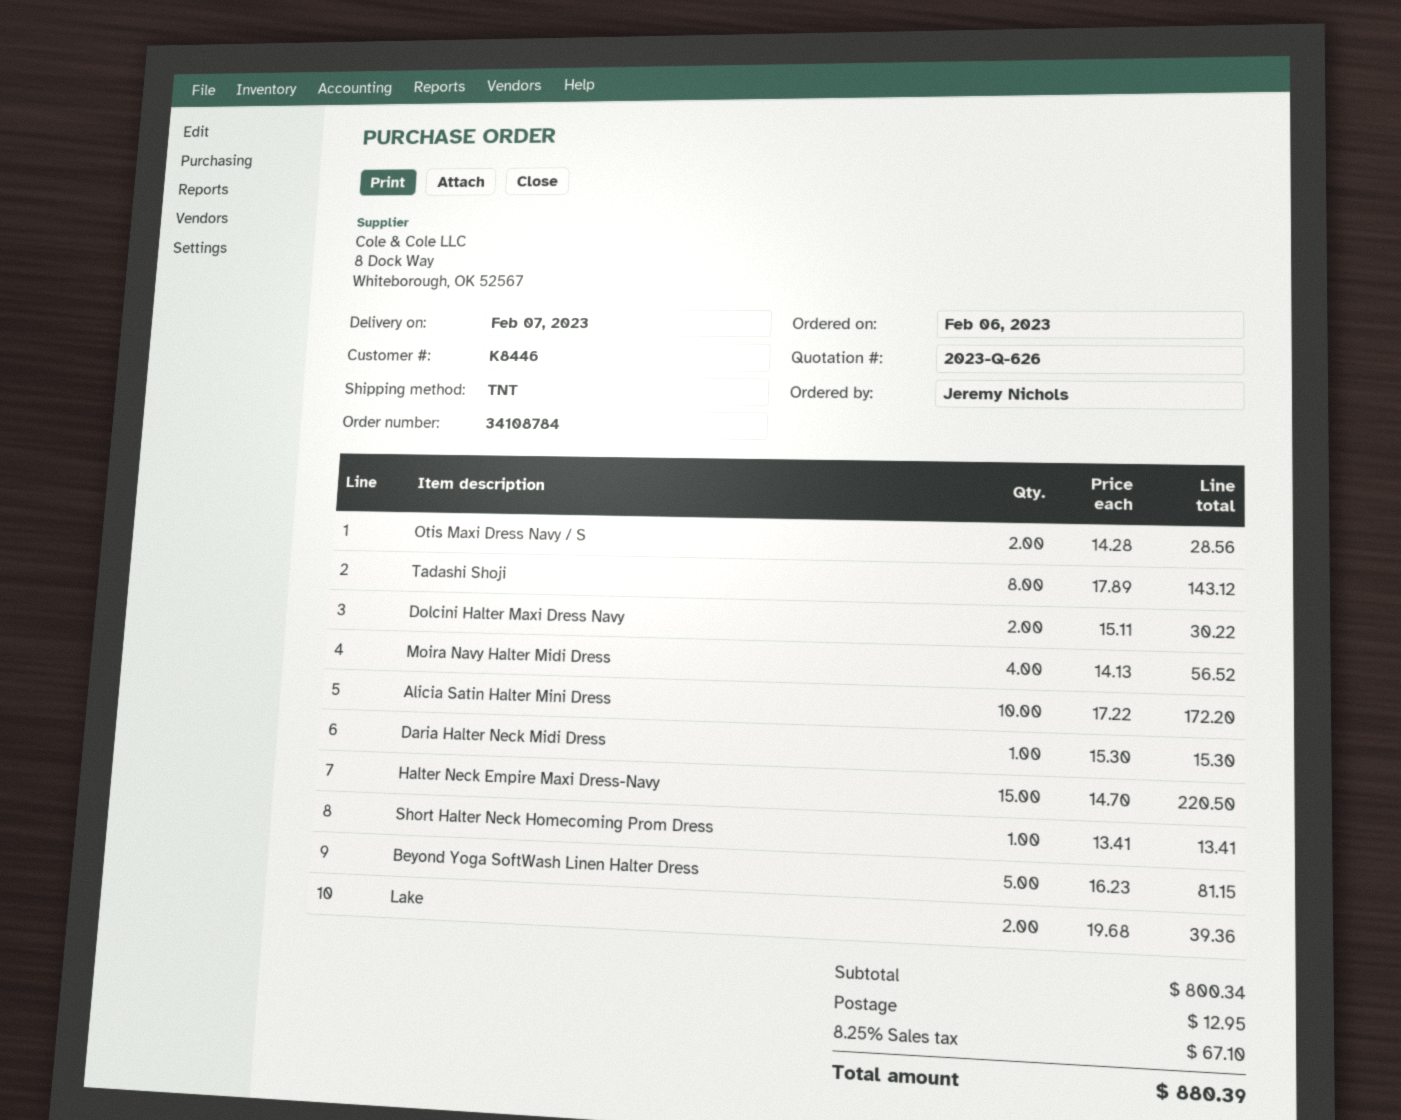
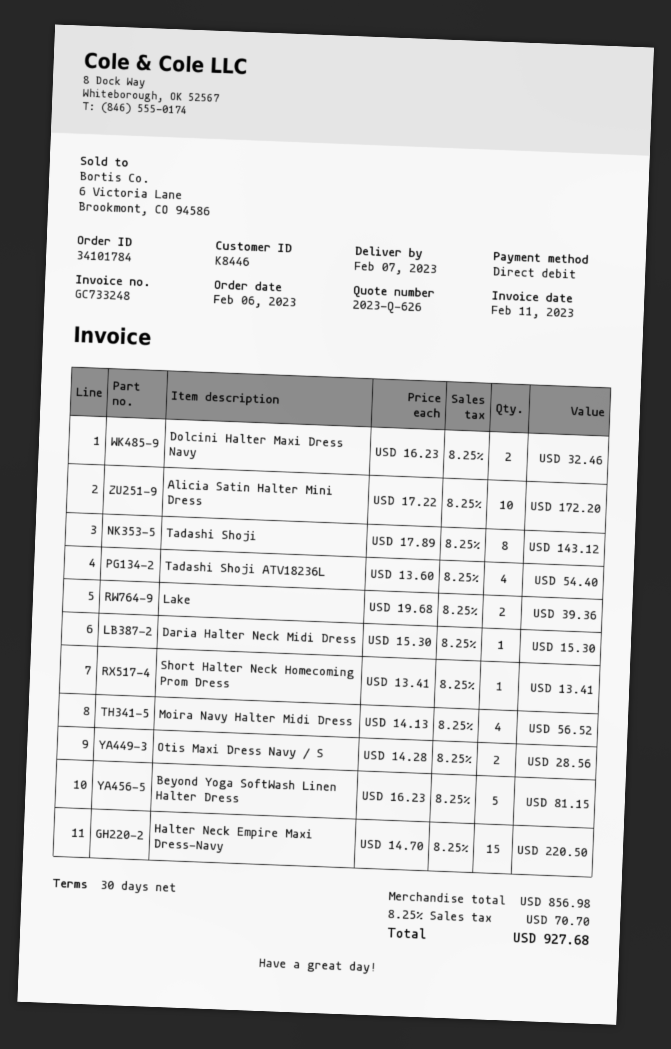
order number: 34108784 -> 34101784
Dolcini Halter Maxi Dress Navy: 2 x 15.11 = 30.22 -> 2 x 16.23 = 32.46
Tadashi Shoji ATV18236L: none -> 4 x 13.60 = 54.40
subtotal: 800.34 -> 856.98
shipping: 12.95 -> none
tax: 8.25% = 67.10 -> 8.25% = 70.70
total: 880.39 -> 927.68

